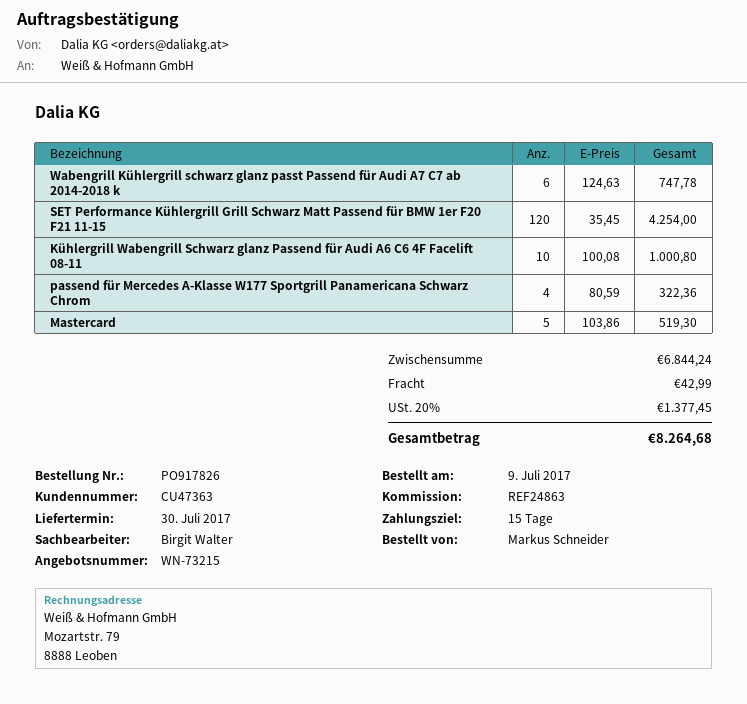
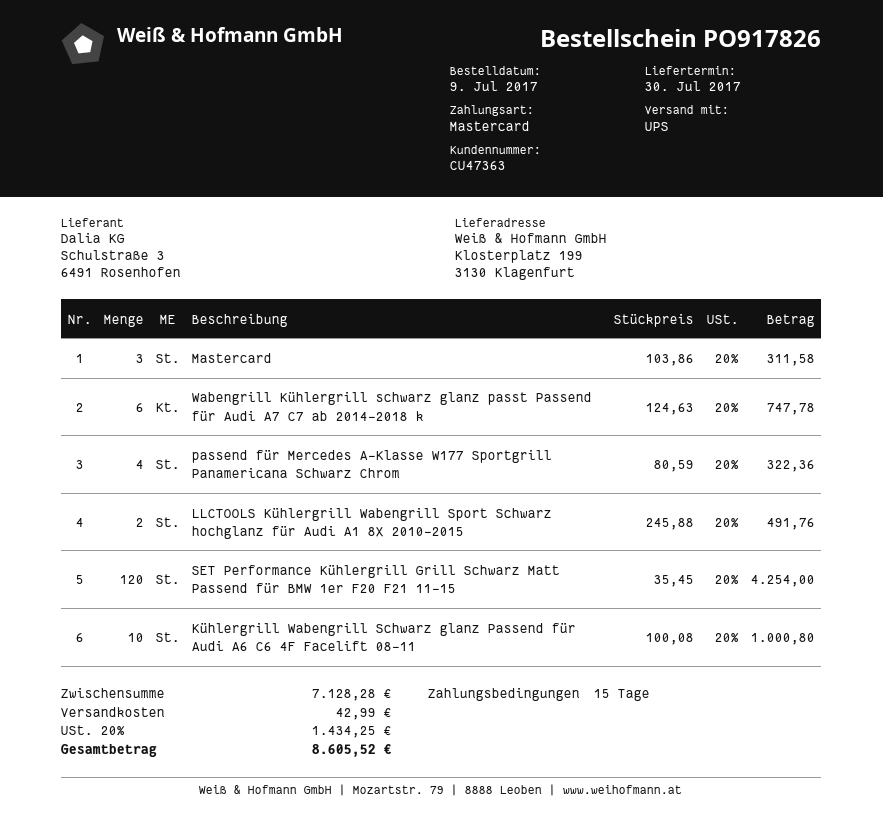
Mastercard: 5 x 103.86 = 519.30 -> 3 x 103.86 = 311.58
LLCTOOLS Kühlergrill Wabengrill Sport Schwarz hochglanz für Audi A1 8X 2010-2015: none -> 2 x 245.88 = 491.76
subtotal: 6844.24 -> 7128.28
tax: 20% = 1377.45 -> 20% = 1434.25
total: 8264.68 -> 8605.52

